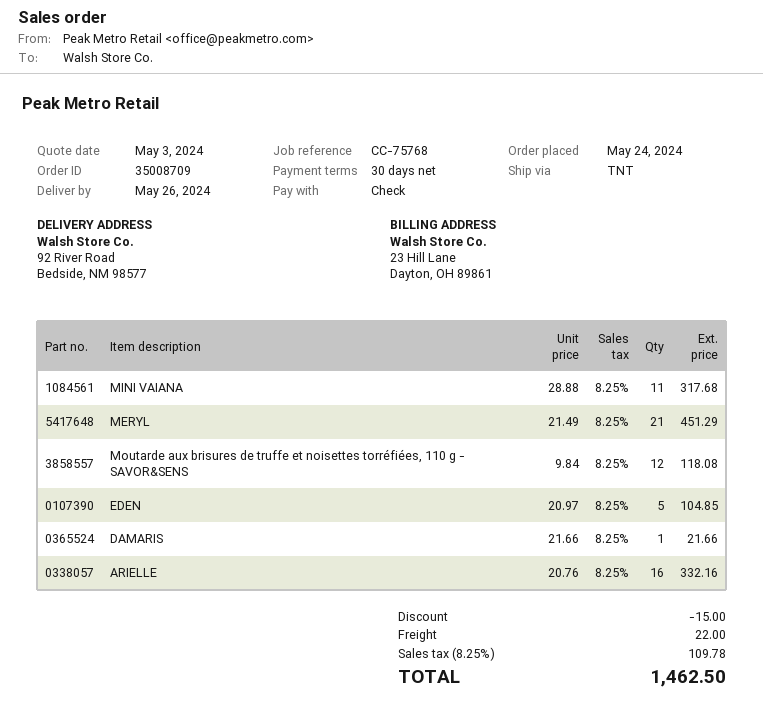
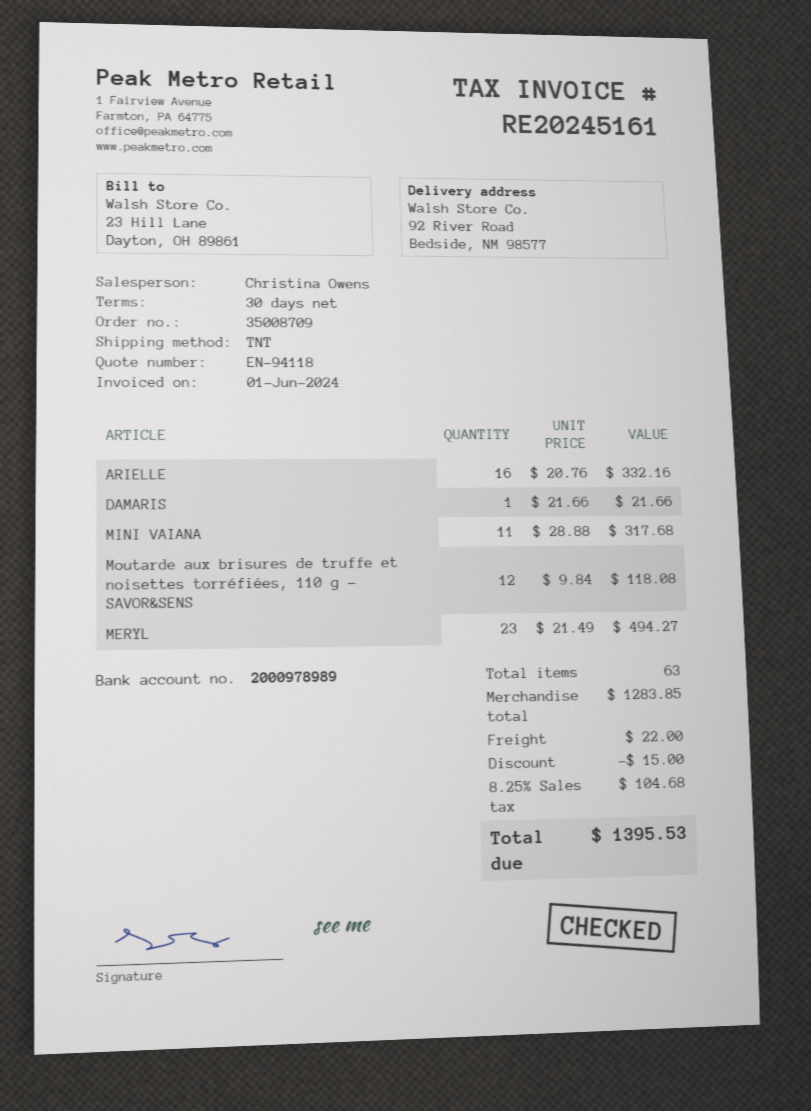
MERYL: 21 x 21.49 = 451.29 -> 23 x 21.49 = 494.27
EDEN: 5 x 20.97 = 104.85 -> none
tax: 8.25% = 109.78 -> 8.25% = 104.68
total: 1462.50 -> 1395.53

